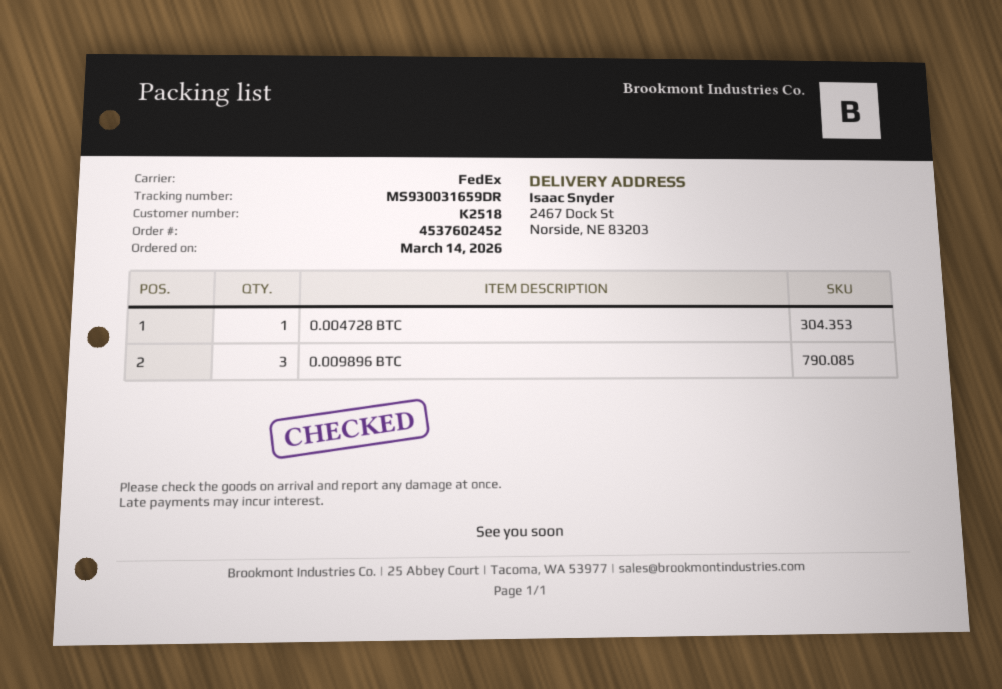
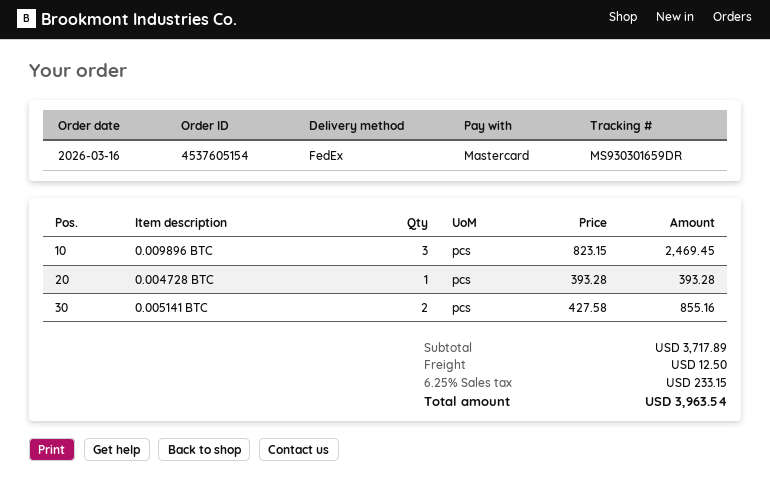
order number: 4537602452 -> 4537605154
order date: 2026-03-14 -> 2026-03-16
tracking number: MS930031659DR -> MS930301659DR
0.005141 BTC: none -> 2

